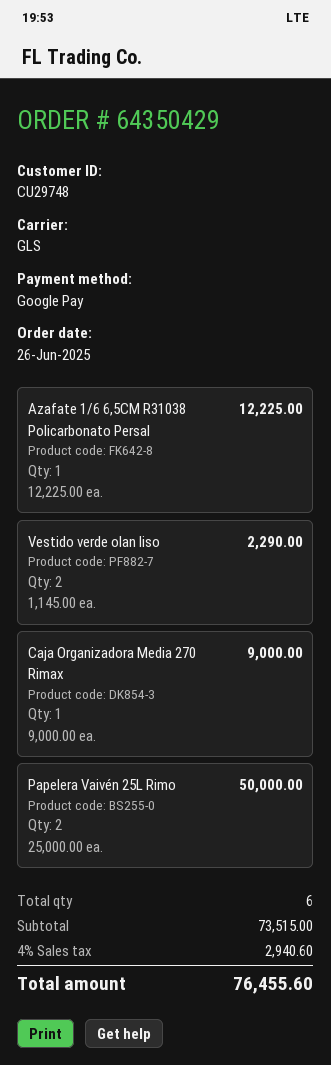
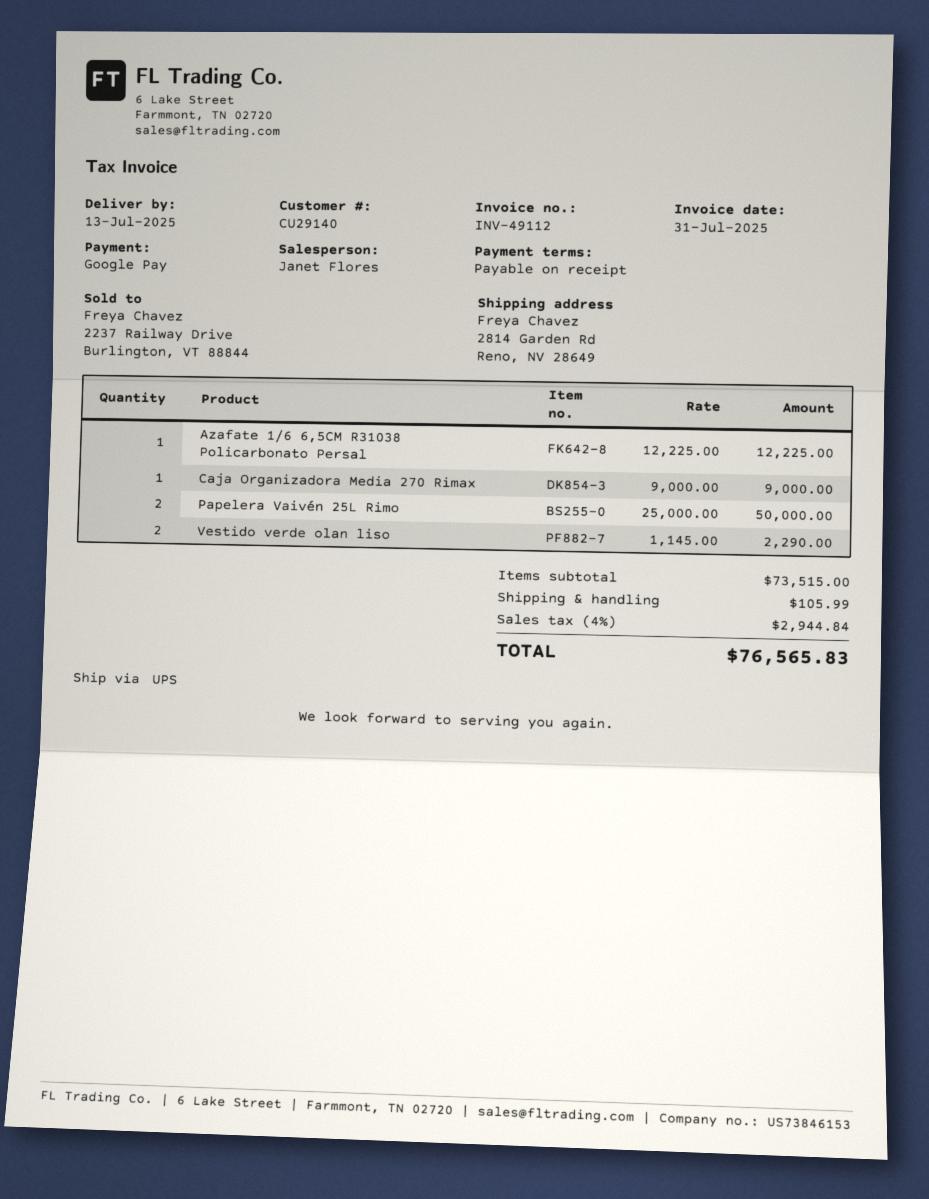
customer number: CU29748 -> CU29140
shipping method: GLS -> UPS
shipping: none -> 105.99
tax: 4% = 2940.60 -> 4% = 2944.84
total: 76455.60 -> 76565.83

